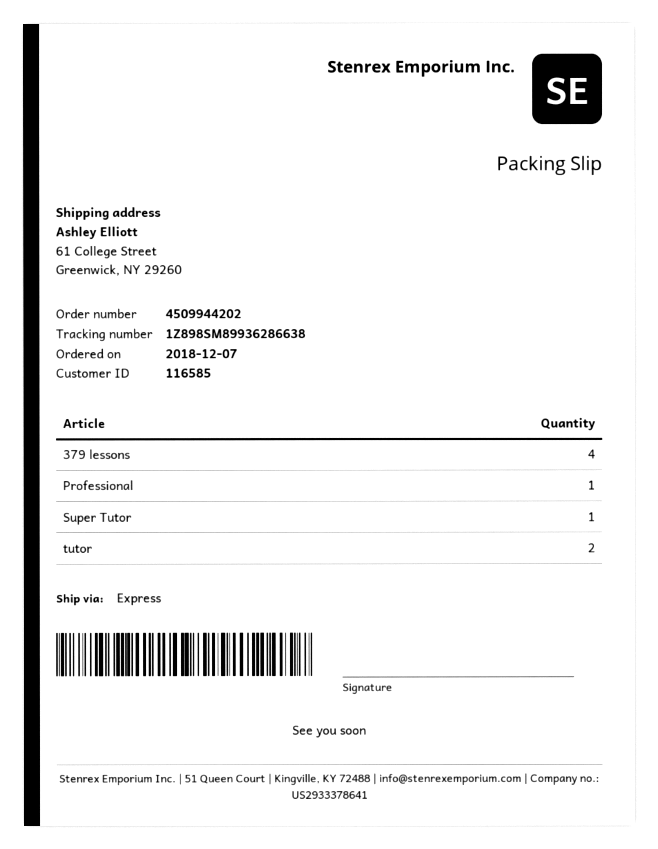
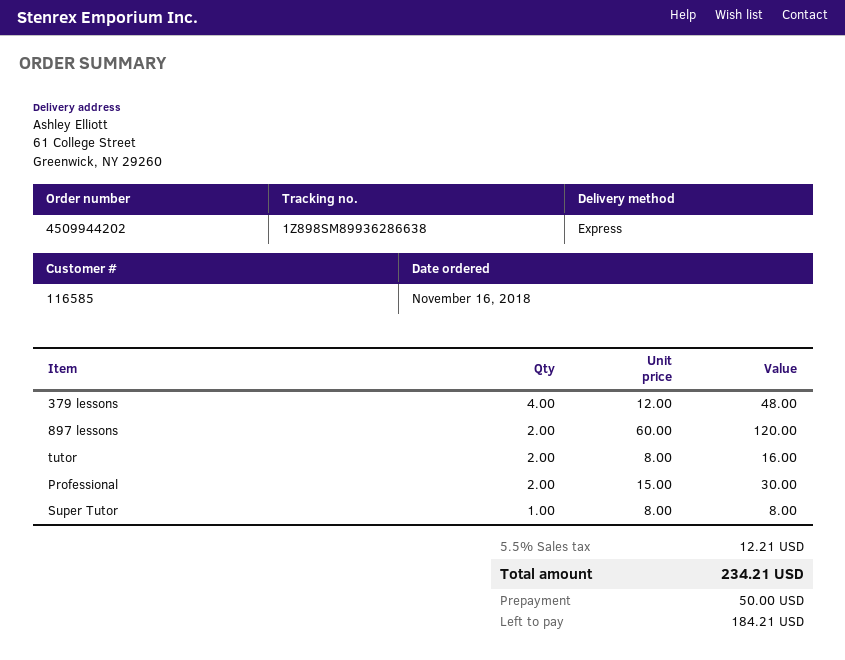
order date: 2018-12-07 -> 2018-11-16
Professional: 1 -> 2
897 lessons: none -> 2

